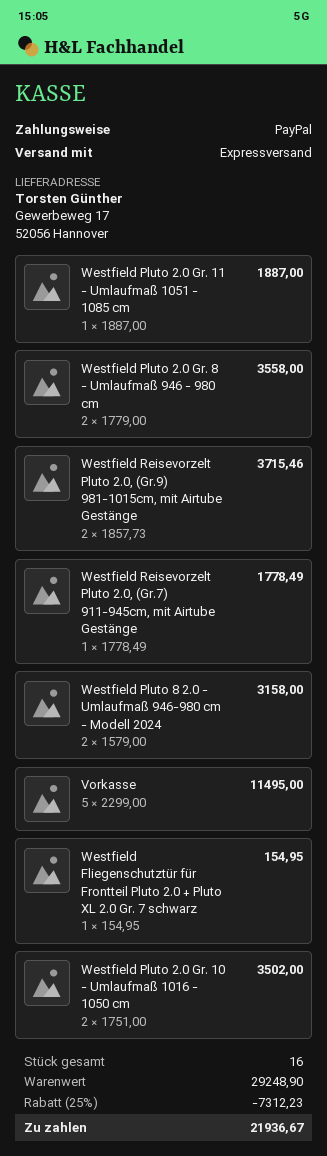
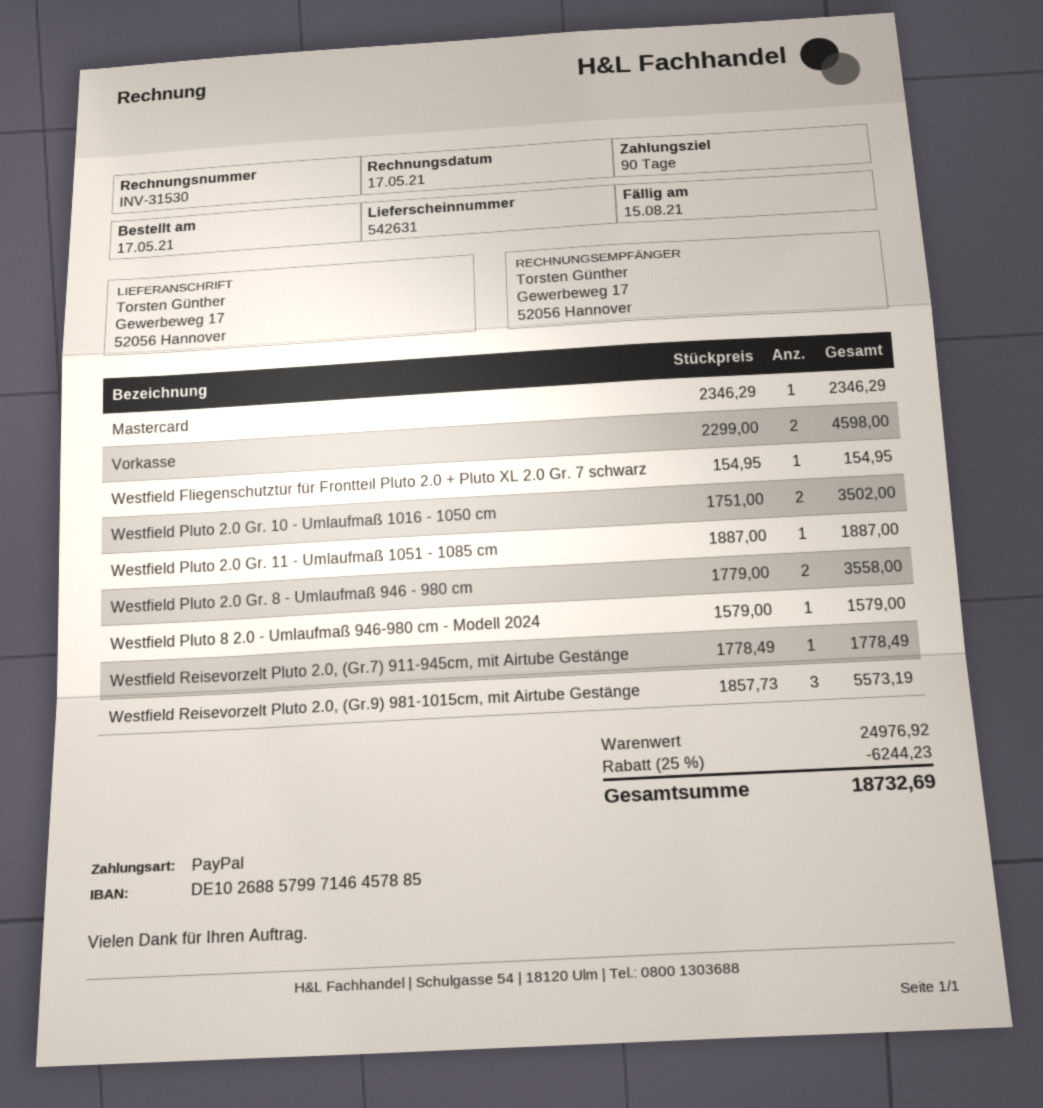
Westfield Reisevorzelt Pluto 2.0, (Gr.9) 981-1015cm, mit Airtube Gestänge: 2 x 1857.73 = 3715.46 -> 3 x 1857.73 = 5573.19
Westfield Pluto 8 2.0 - Umlaufmaß 946-980 cm - Modell 2024: 2 x 1579.00 = 3158.00 -> 1 x 1579.00 = 1579.00
Vorkasse: 5 x 2299.00 = 11495.00 -> 2 x 2299.00 = 4598.00
Mastercard: none -> 1 x 2346.29 = 2346.29
subtotal: 29248.90 -> 24976.92
discount: 25% = 7312.23 -> 25% = 6244.23
total: 21936.67 -> 18732.69

